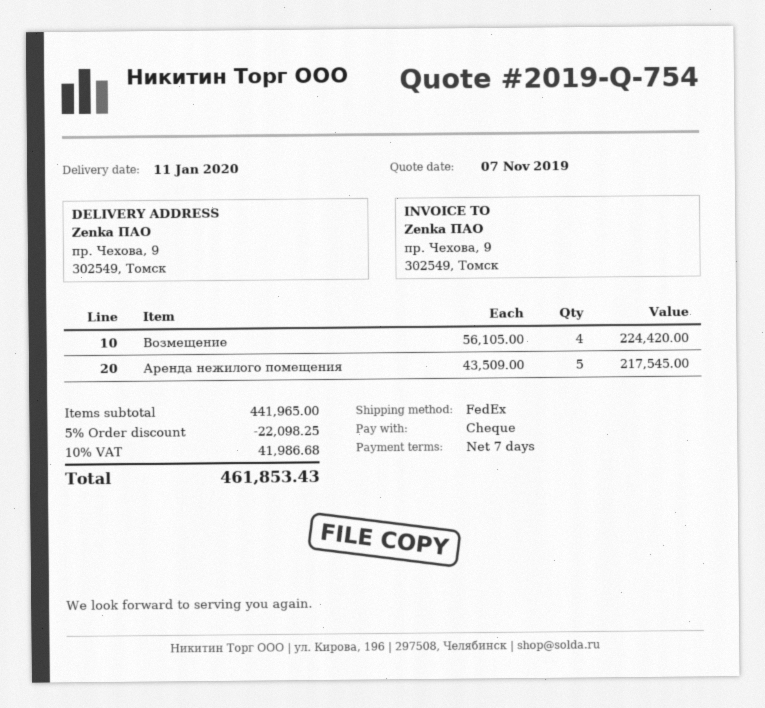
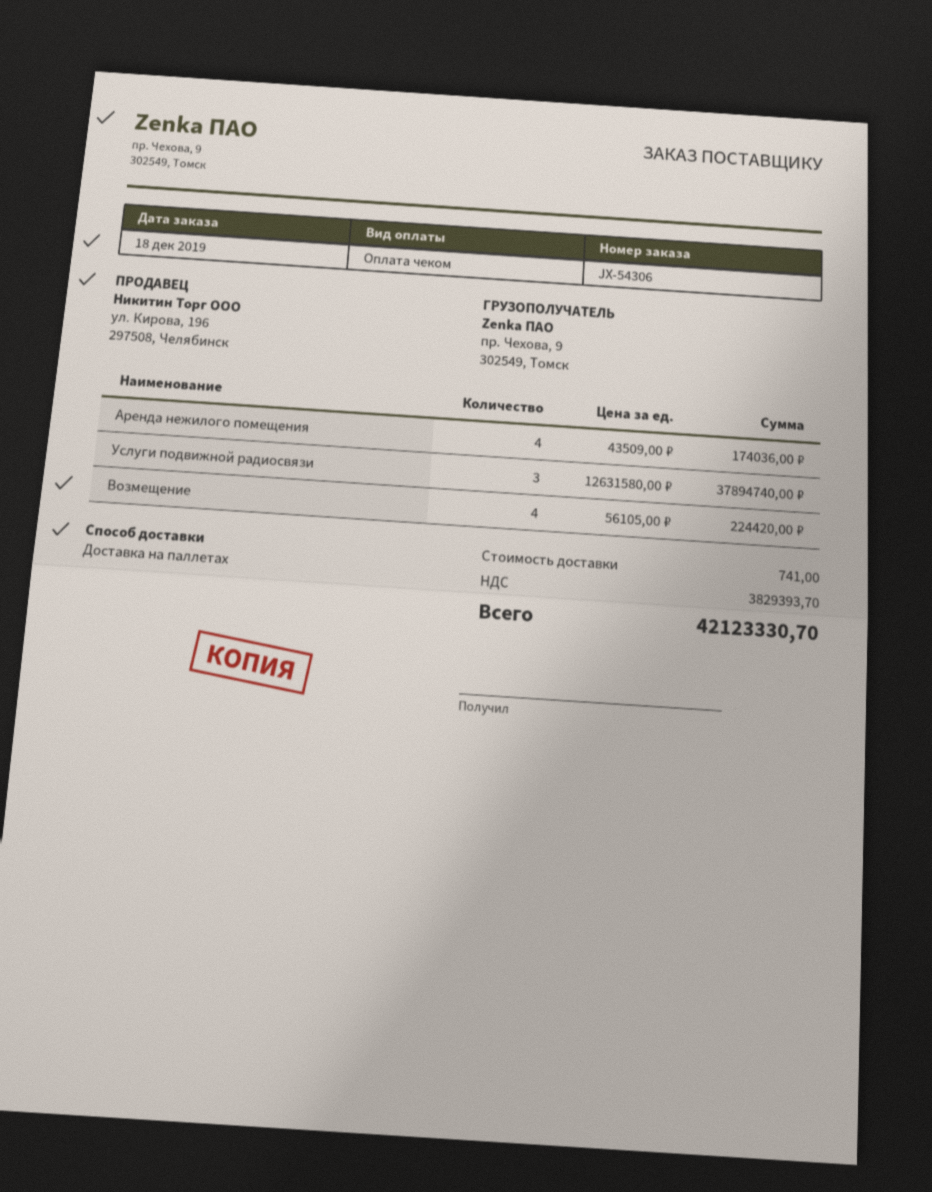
shipping method: FedEx -> pallet freight
Аренда нежилого помещения: 5 x 43509.00 = 217545.00 -> 4 x 43509.00 = 174036.00
Услуги подвижной радиосвязи: none -> 3 x 12631580.00 = 37894740.00
discount: 5% = 22098.25 -> none
shipping: none -> 741.00
tax: 41986.68 -> 3829393.70
total: 461853.43 -> 42123330.70

